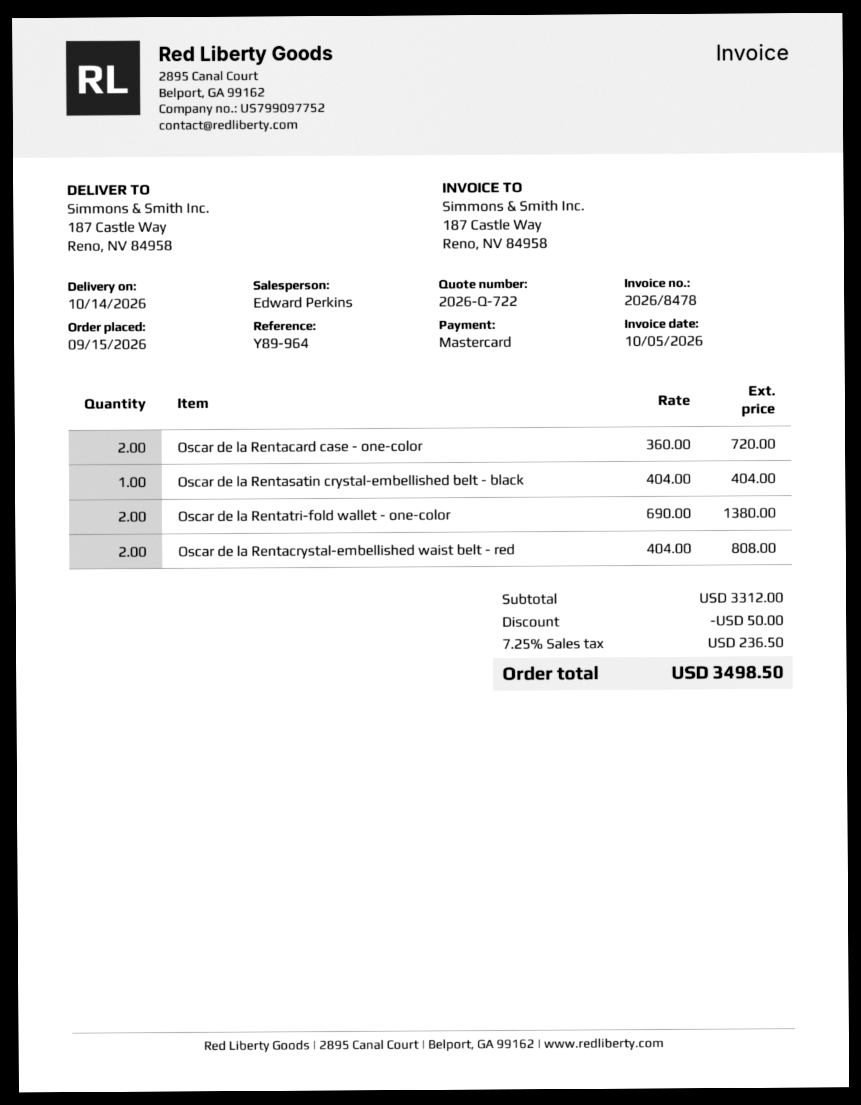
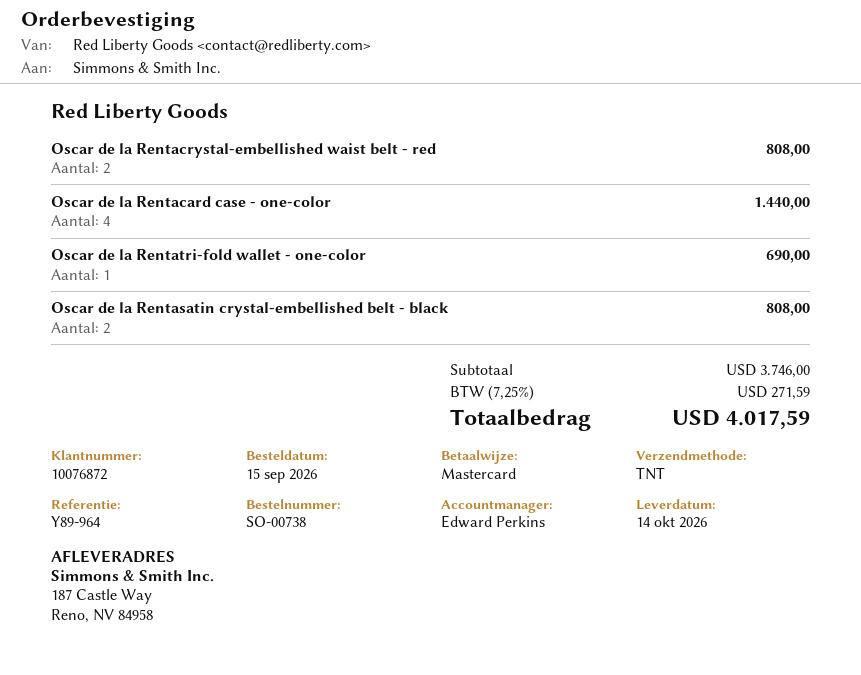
Oscar de la Rentacard case - one-color: 2 for 720.00 -> 4 for 1440.00
Oscar de la Rentasatin crystal-embellished belt - black: 1 for 404.00 -> 2 for 808.00
Oscar de la Rentatri-fold wallet - one-color: 2 for 1380.00 -> 1 for 690.00
subtotal: 3312.00 -> 3746.00
discount: 50.00 -> none
tax: 7.25% = 236.50 -> 7.25% = 271.59
total: 3498.50 -> 4017.59

